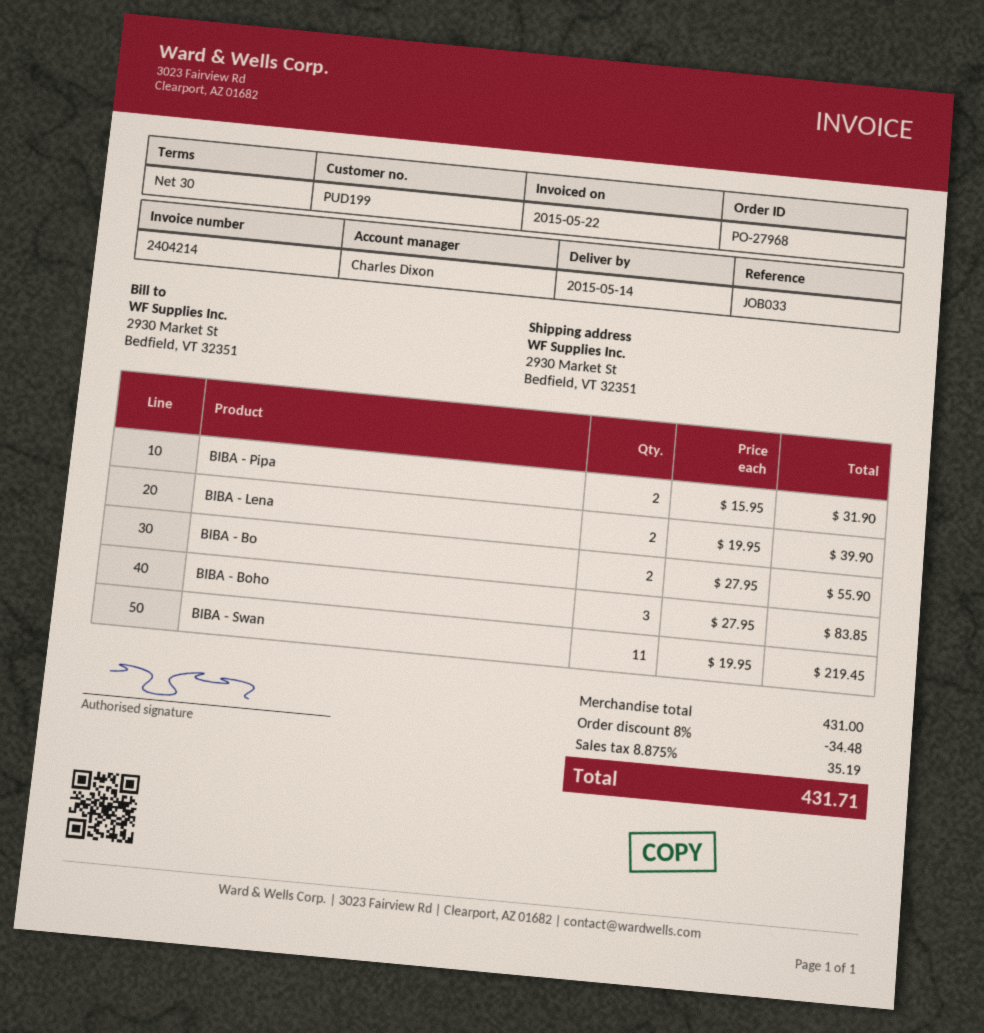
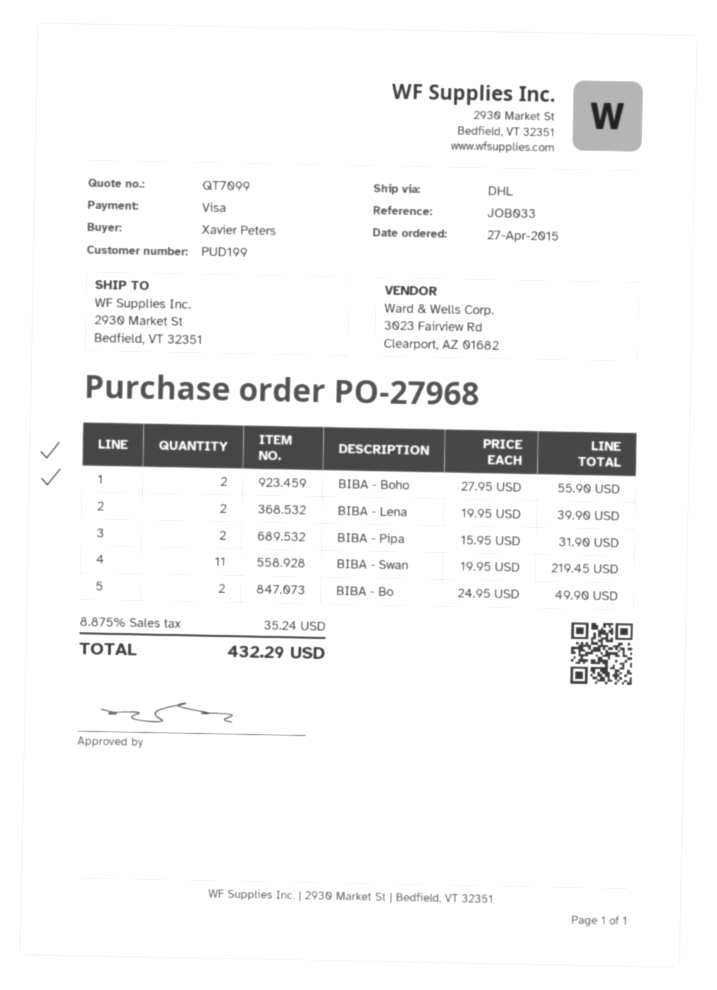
BIBA - Bo: 2 x 27.95 = 55.90 -> 2 x 24.95 = 49.90
BIBA - Boho: 3 x 27.95 = 83.85 -> 2 x 27.95 = 55.90
discount: 8% = 34.48 -> none
tax: 8.875% = 35.19 -> 8.875% = 35.24
total: 431.71 -> 432.29

